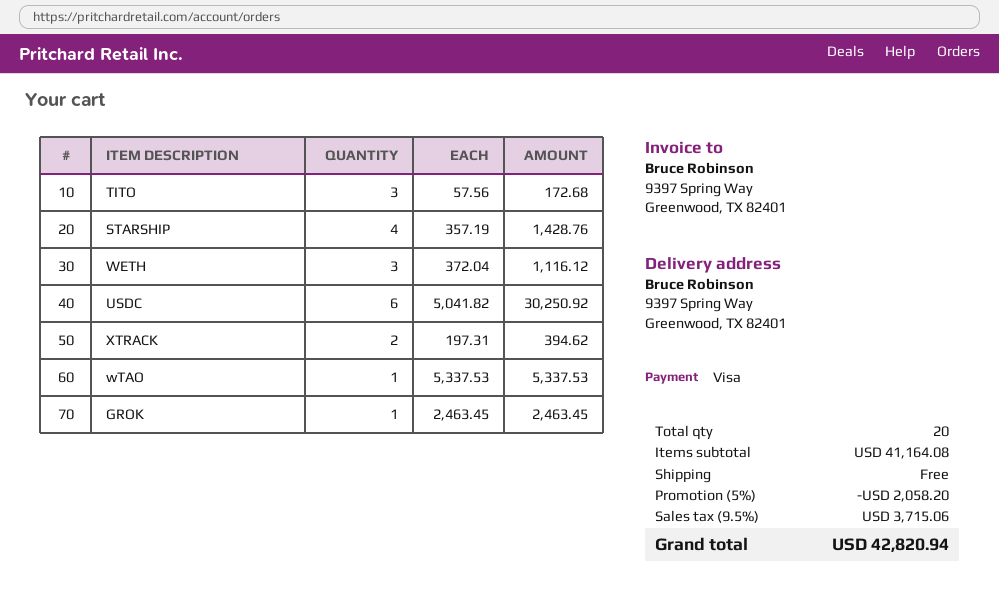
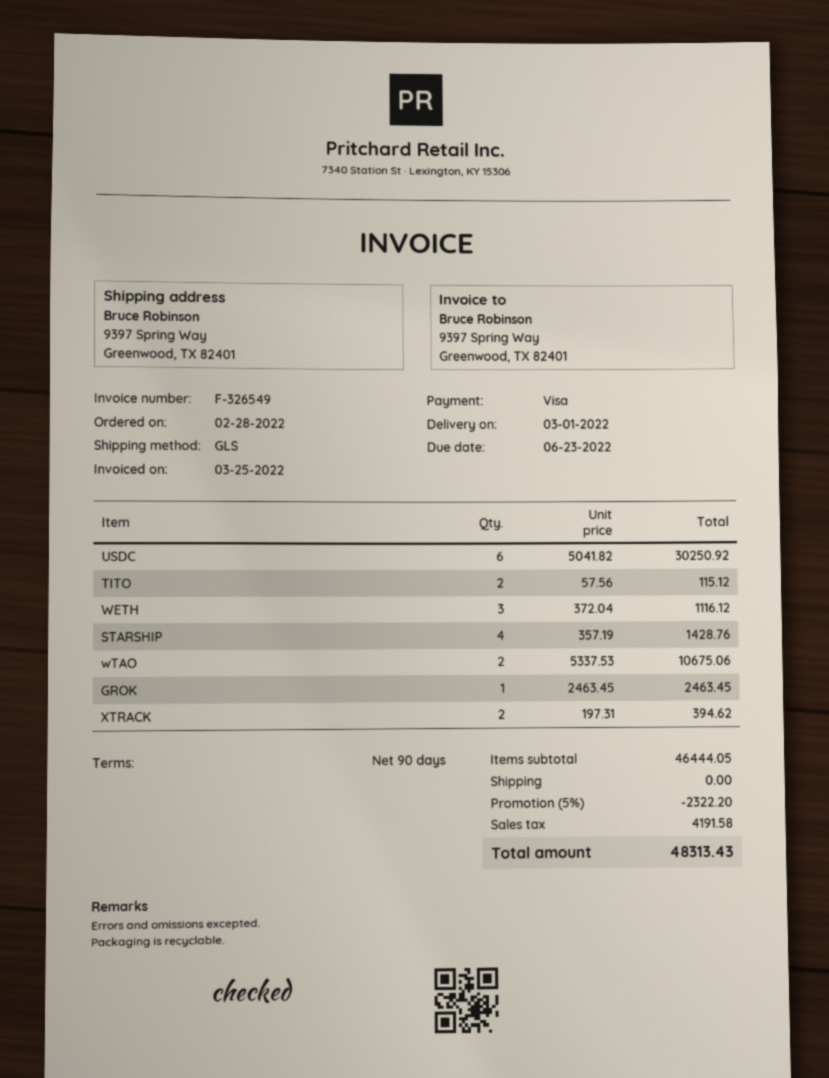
TITO: 3 x 57.56 = 172.68 -> 2 x 57.56 = 115.12
wTAO: 1 x 5337.53 = 5337.53 -> 2 x 5337.53 = 10675.06
subtotal: 41164.08 -> 46444.05
discount: 5% = 2058.20 -> 5% = 2322.20
tax: 3715.06 -> 4191.58
total: 42820.94 -> 48313.43

